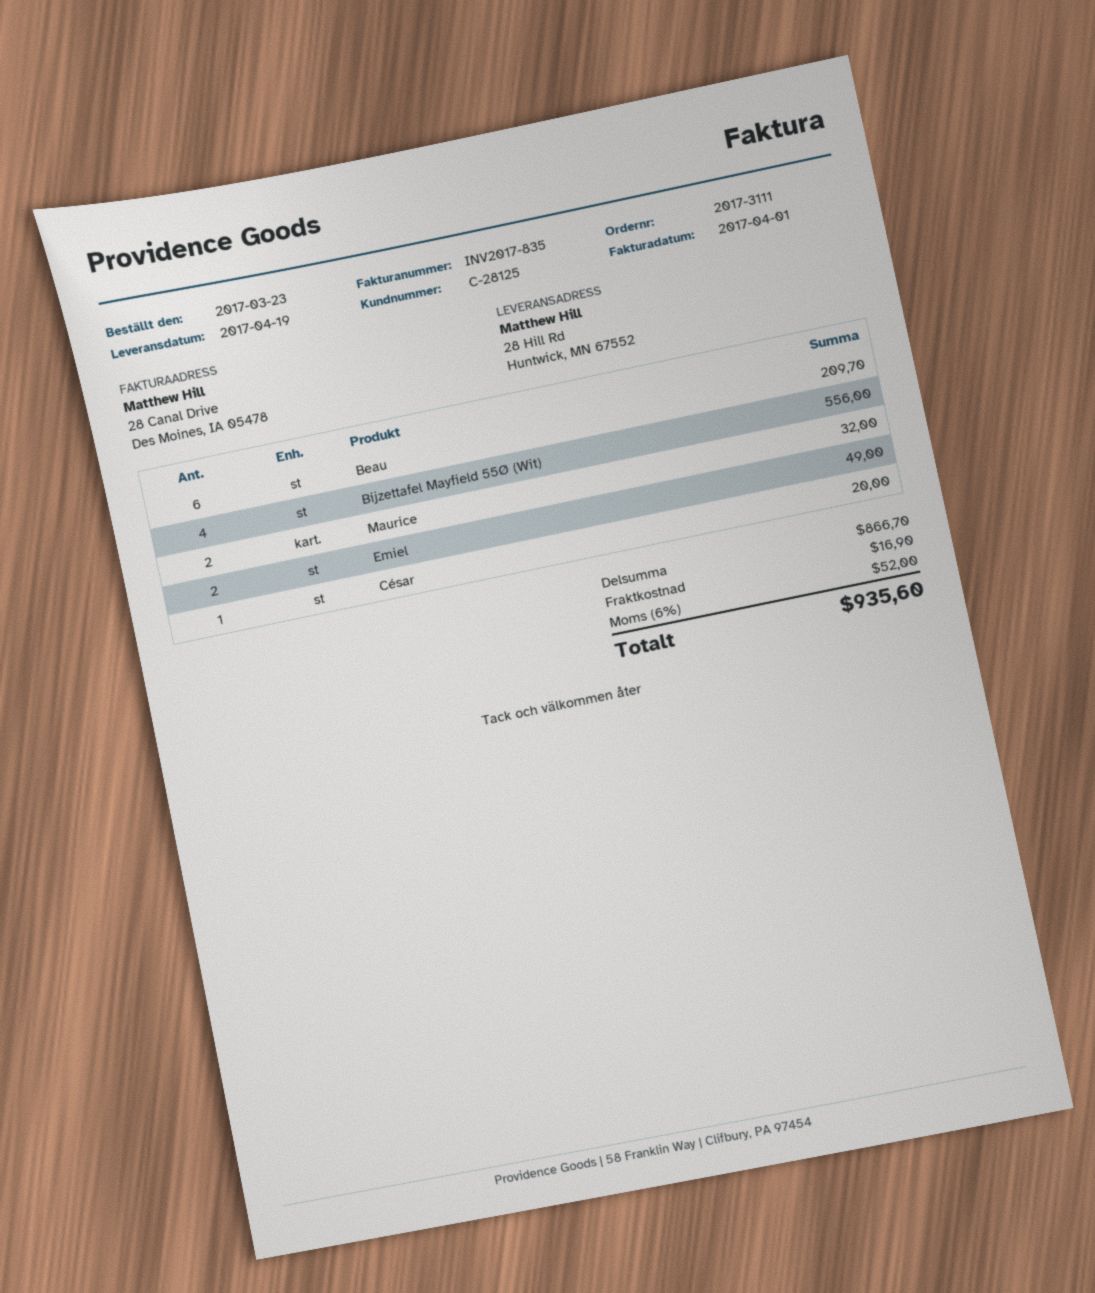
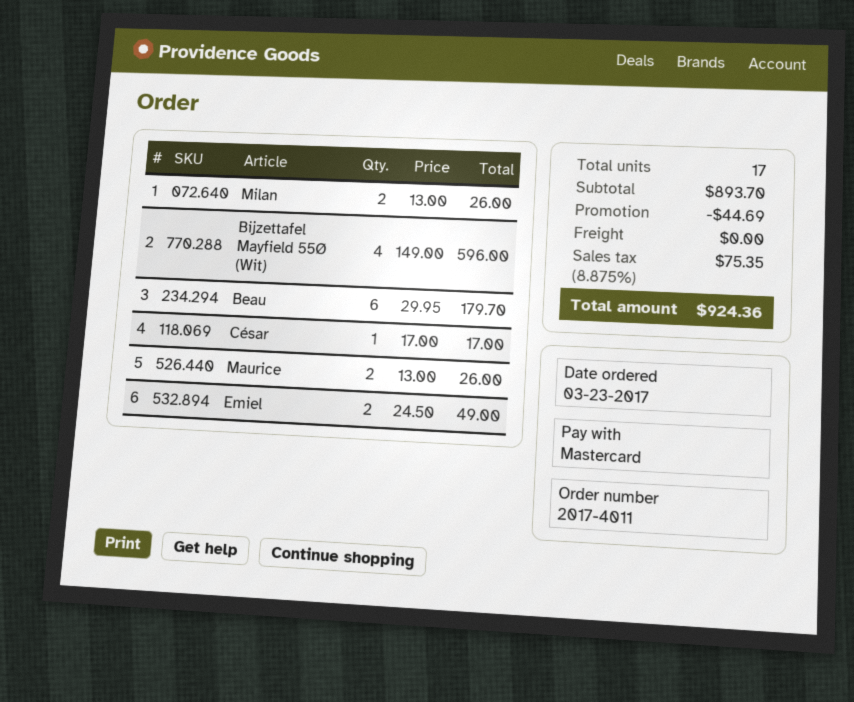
order number: 2017-3111 -> 2017-4011
Beau: 6 for 209.70 -> 6 for 179.70
Bijzettafel Mayfield 55Ø (Wit): 4 for 556.00 -> 4 for 596.00
Maurice: 2 for 32.00 -> 2 for 26.00
César: 1 for 20.00 -> 1 for 17.00
Milan: none -> 2 for 26.00
subtotal: 866.70 -> 893.70
discount: none -> 44.69
shipping: 16.90 -> 0.00
tax: 6% = 52.00 -> 8.875% = 75.35
total: 935.60 -> 924.36

